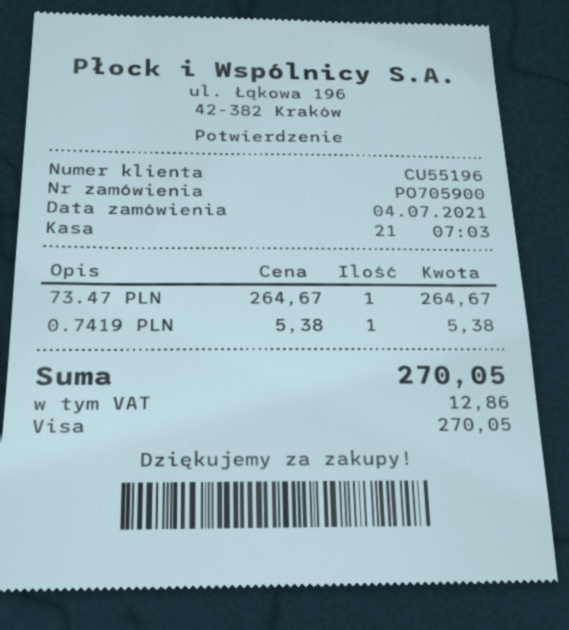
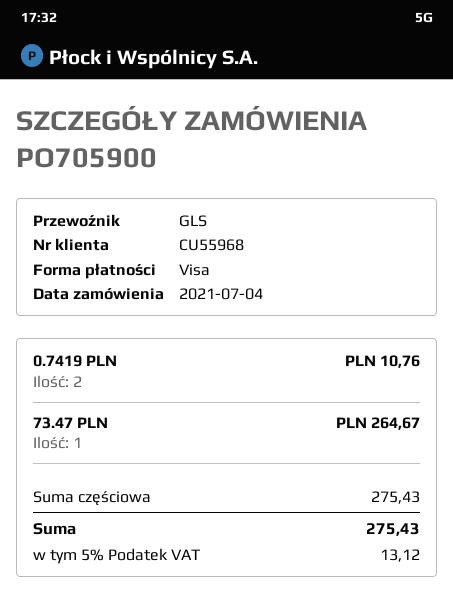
customer number: CU55196 -> CU55968
0.7419 PLN: 1 for 5.38 -> 2 for 10.76
tax: 12.86 -> 13.12
total: 270.05 -> 275.43

